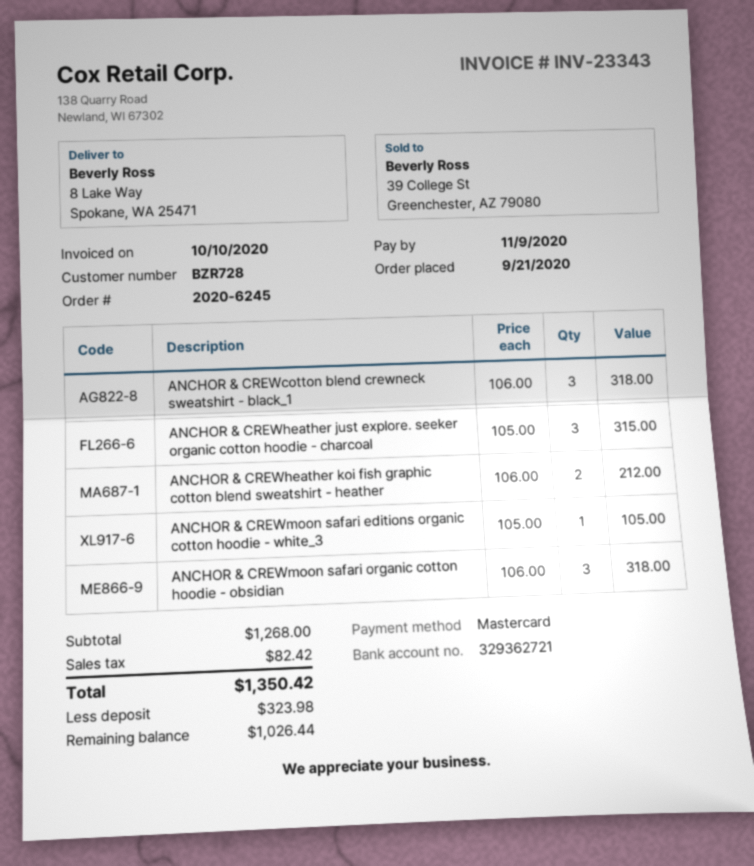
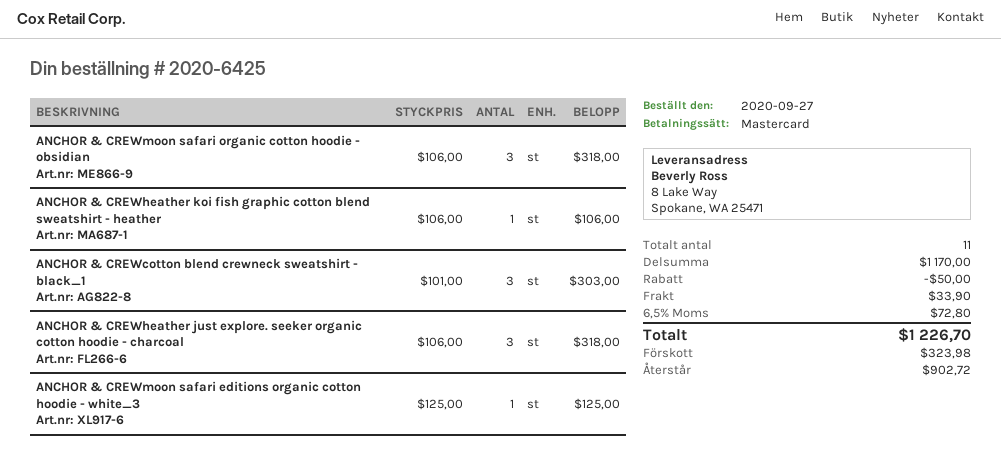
order number: 2020-6245 -> 2020-6425
order date: 2020-09-21 -> 2020-09-27
ANCHOR & CREWcotton blend crewneck sweatshirt - black_1: 3 x 106.00 = 318.00 -> 3 x 101.00 = 303.00
ANCHOR & CREWheather just explore. seeker organic cotton hoodie - charcoal: 3 x 105.00 = 315.00 -> 3 x 106.00 = 318.00
ANCHOR & CREWheather koi fish graphic cotton blend sweatshirt - heather: 2 x 106.00 = 212.00 -> 1 x 106.00 = 106.00
ANCHOR & CREWmoon safari editions organic cotton hoodie - white_3: 1 x 105.00 = 105.00 -> 1 x 125.00 = 125.00
subtotal: 1268.00 -> 1170.00
discount: none -> 50.00
shipping: none -> 33.90
tax: 82.42 -> 72.80
total: 1350.42 -> 1226.70
balance: 1026.44 -> 902.72

